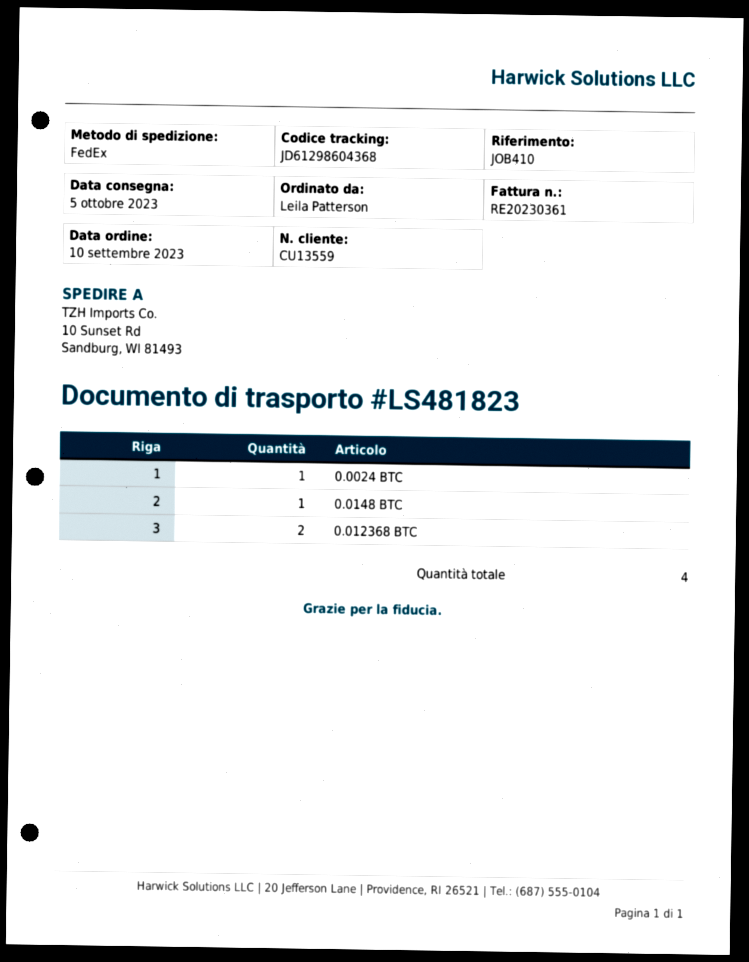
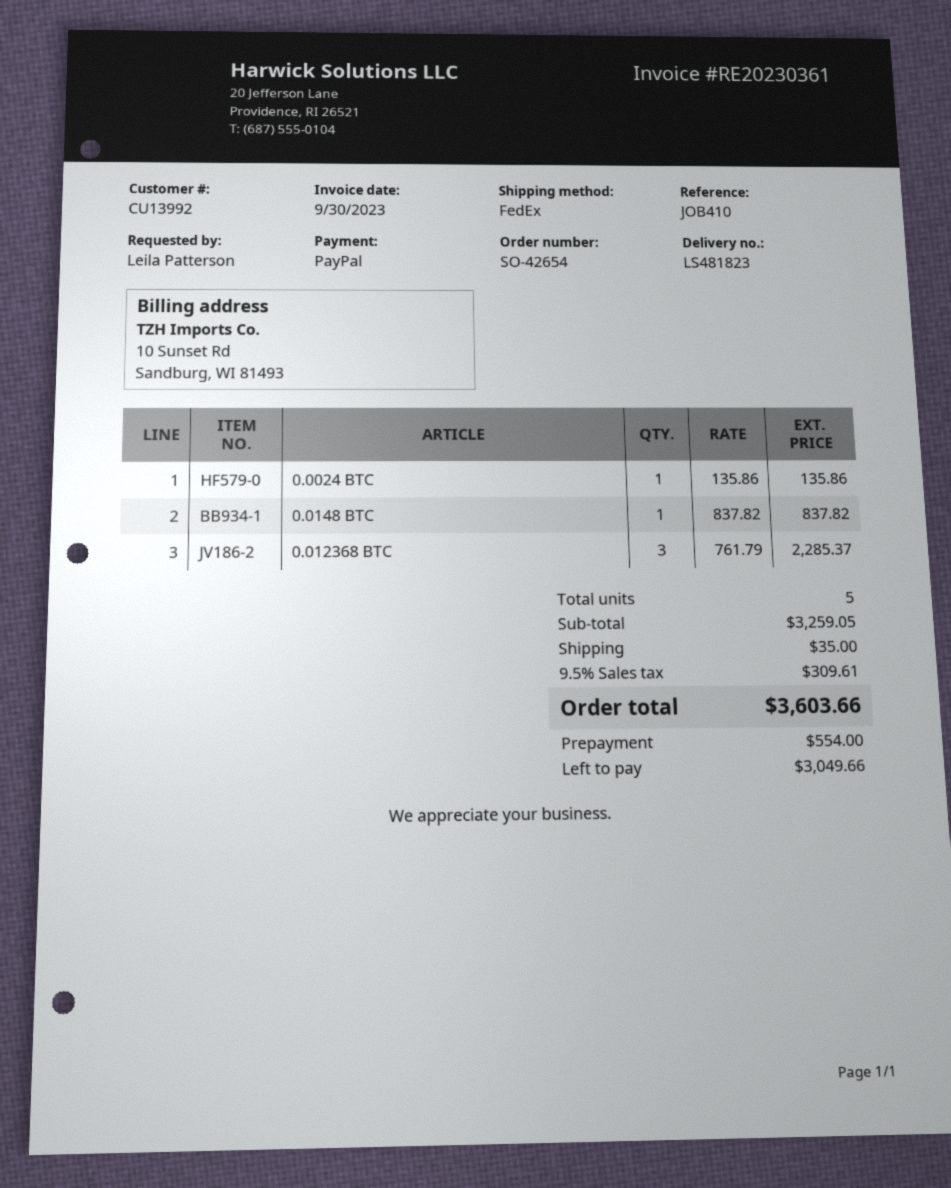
customer number: CU13559 -> CU13992
0.012368 BTC: 2 -> 3
total quantity: 4 -> 5

